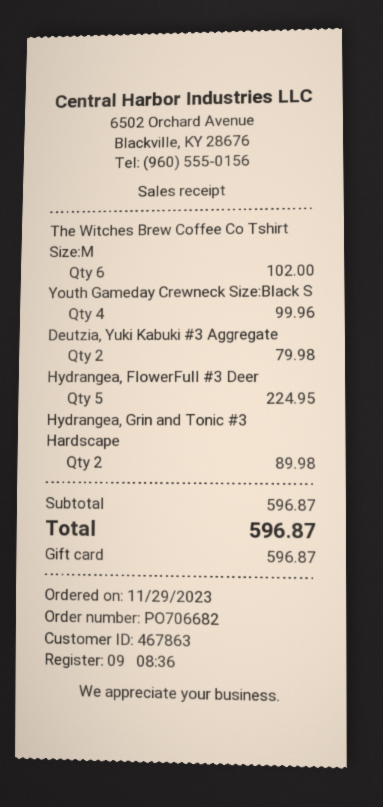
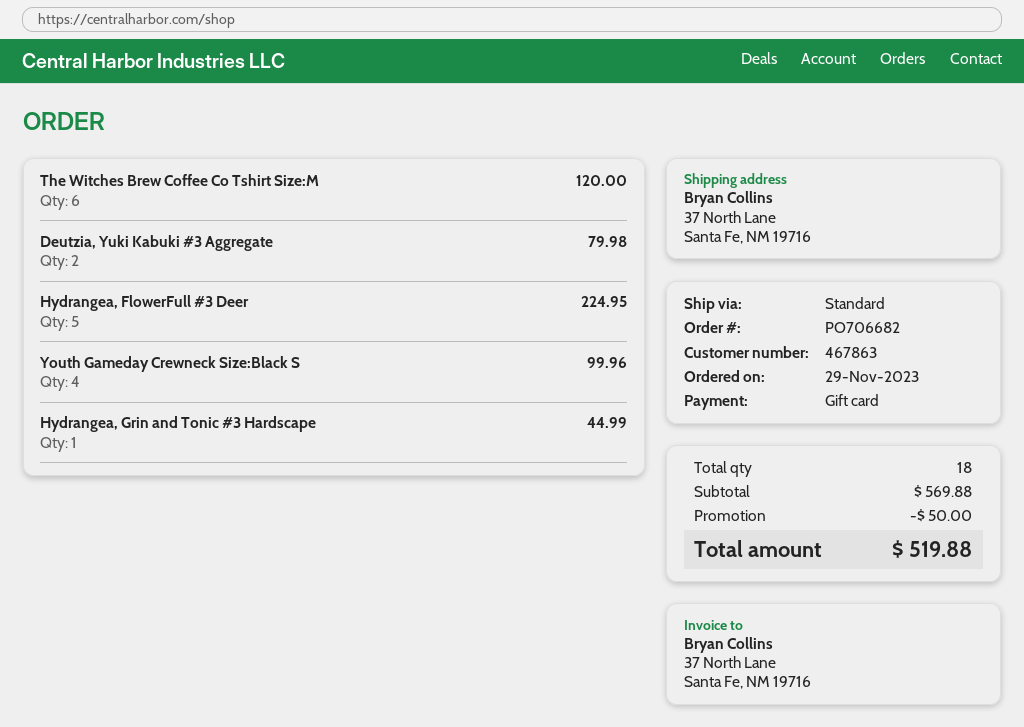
The Witches Brew Coffee Co Tshirt Size:M: 6 for 102.00 -> 6 for 120.00
Hydrangea, Grin and Tonic #3 Hardscape: 2 for 89.98 -> 1 for 44.99
subtotal: 596.87 -> 569.88
discount: none -> 50.00
total: 596.87 -> 519.88

